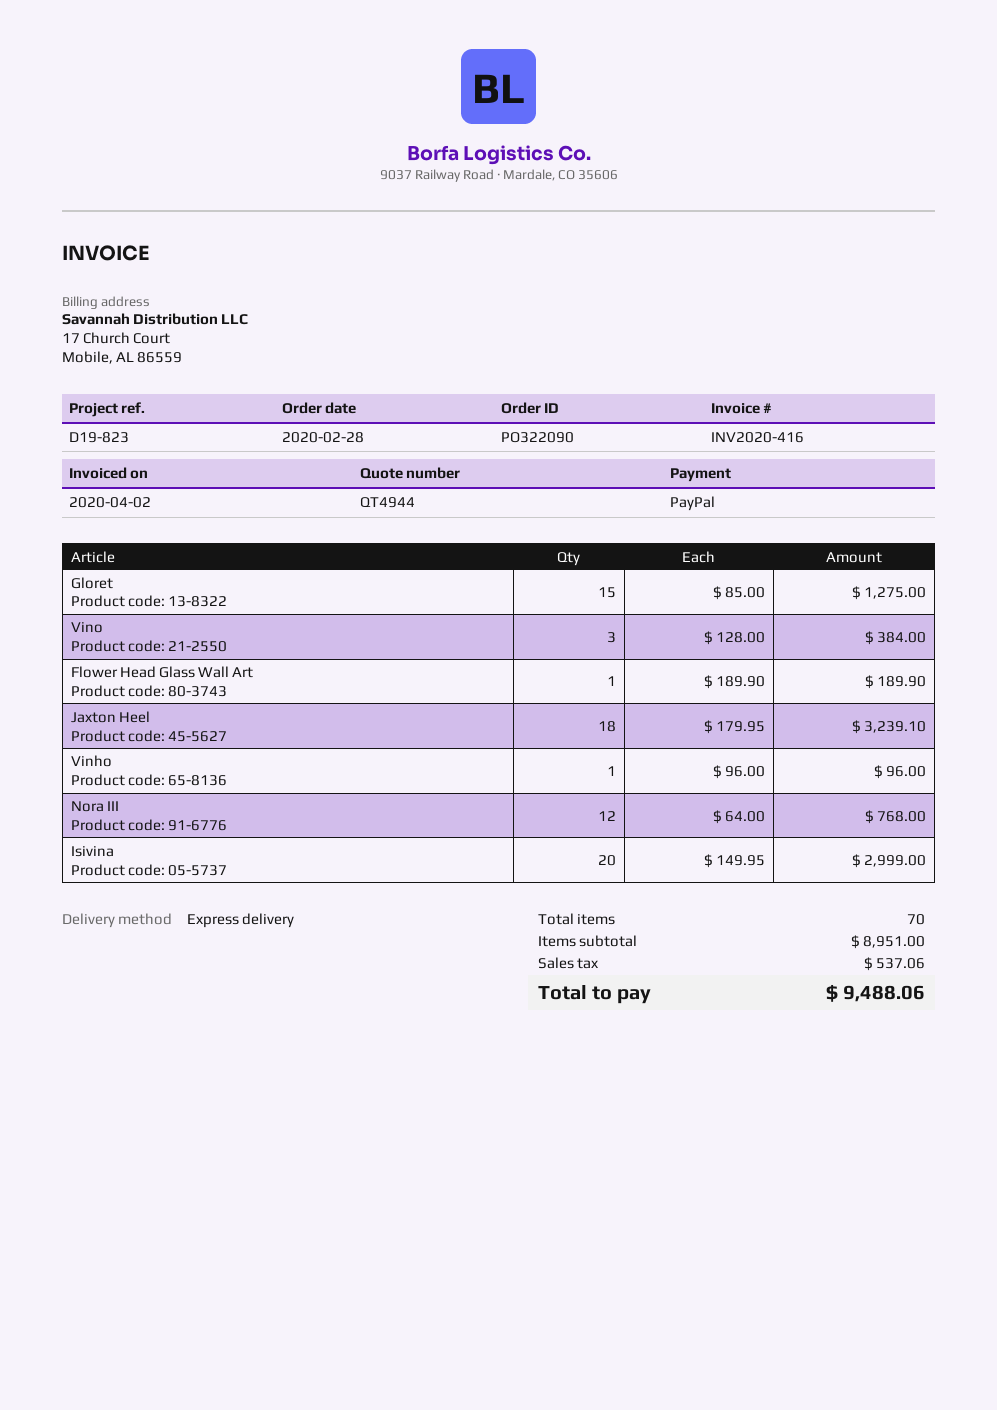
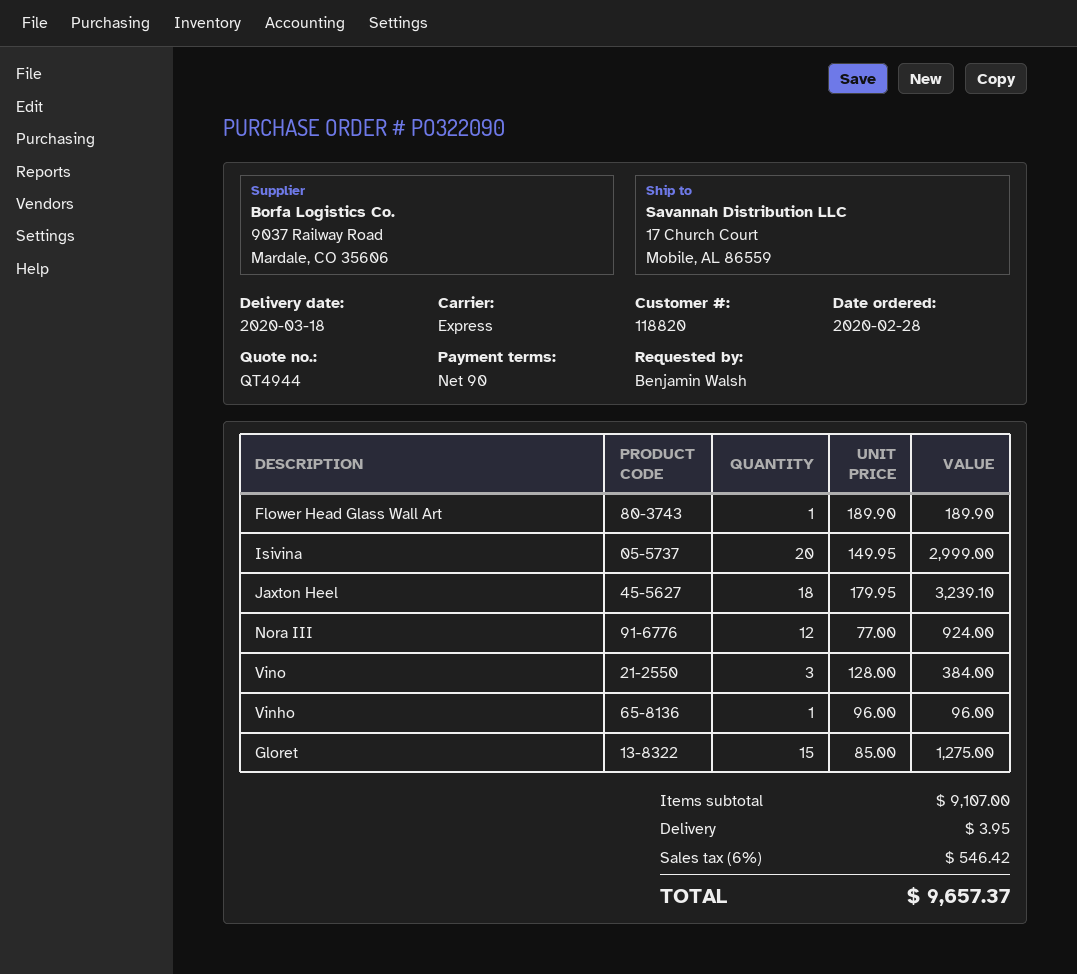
Nora III: 12 x 64.00 = 768.00 -> 12 x 77.00 = 924.00
subtotal: 8951.00 -> 9107.00
shipping: none -> 3.95
tax: 537.06 -> 546.42
total: 9488.06 -> 9657.37

